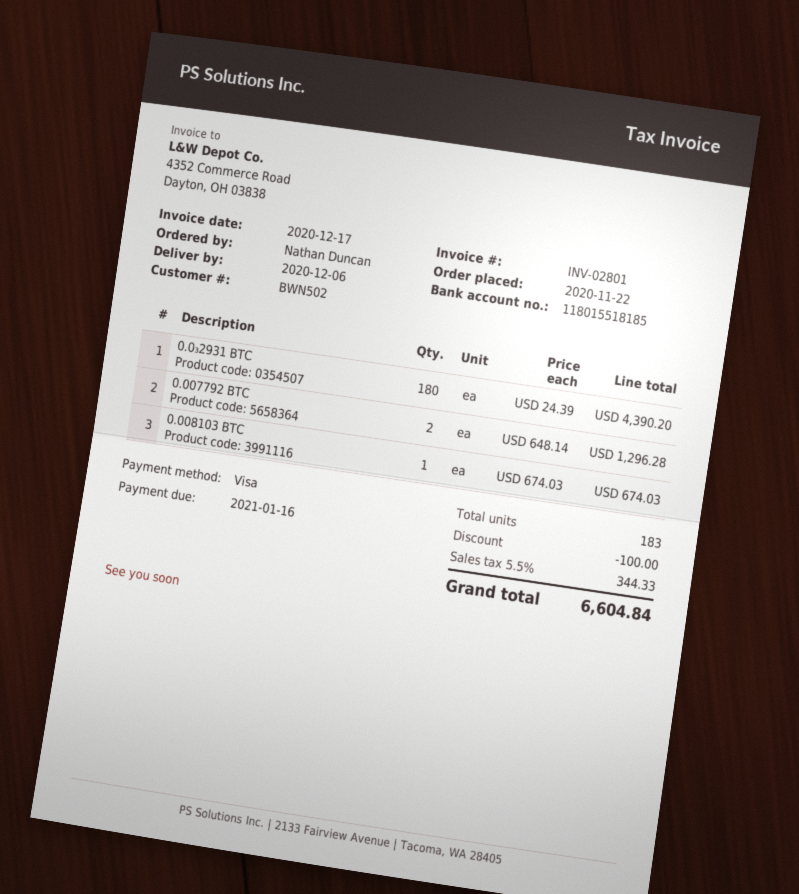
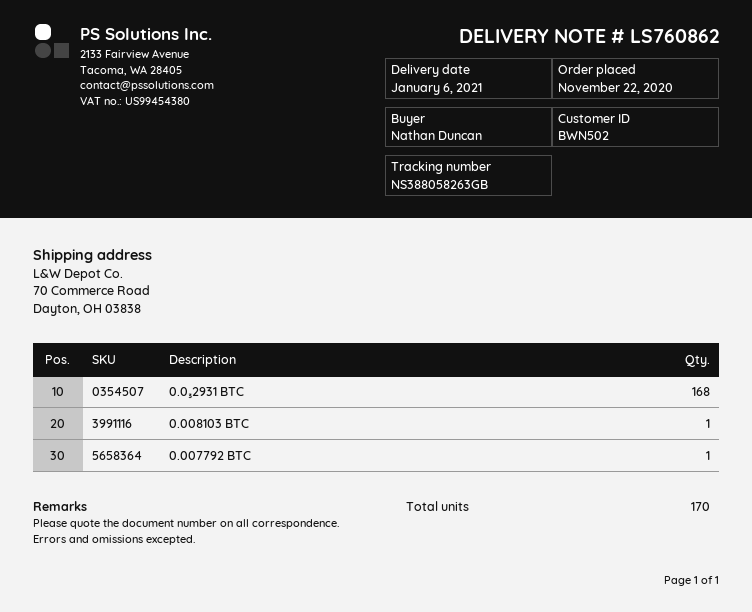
delivery date: 2020-12-06 -> 2021-01-06
0.0₃2931 BTC: 180 -> 168
0.007792 BTC: 2 -> 1
total quantity: 183 -> 170

